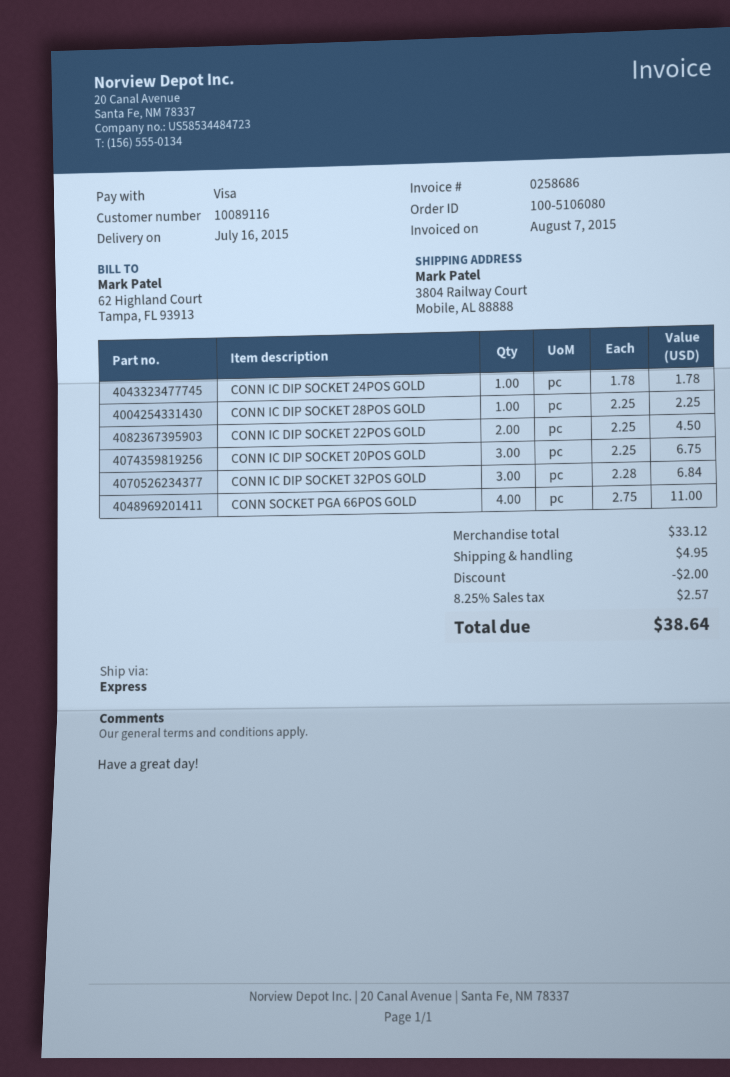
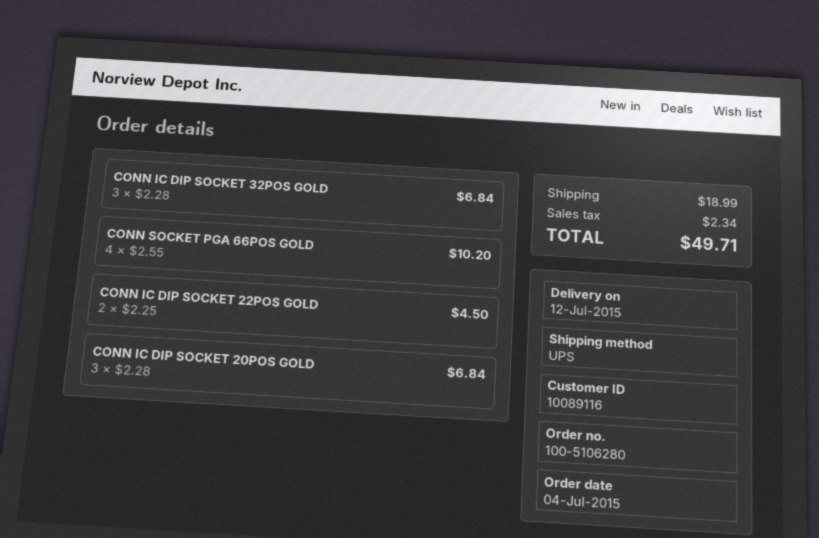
order number: 100-5106080 -> 100-5106280
delivery date: 2015-07-16 -> 2015-07-12
shipping method: express -> UPS
CONN IC DIP SOCKET 24POS GOLD: 1 x 1.78 = 1.78 -> none
CONN IC DIP SOCKET 28POS GOLD: 1 x 2.25 = 2.25 -> none
CONN IC DIP SOCKET 20POS GOLD: 3 x 2.25 = 6.75 -> 3 x 2.28 = 6.84
CONN SOCKET PGA 66POS GOLD: 4 x 2.75 = 11.00 -> 4 x 2.55 = 10.20
discount: 2.00 -> none
shipping: 4.95 -> 18.99
tax: 2.57 -> 2.34
total: 38.64 -> 49.71

